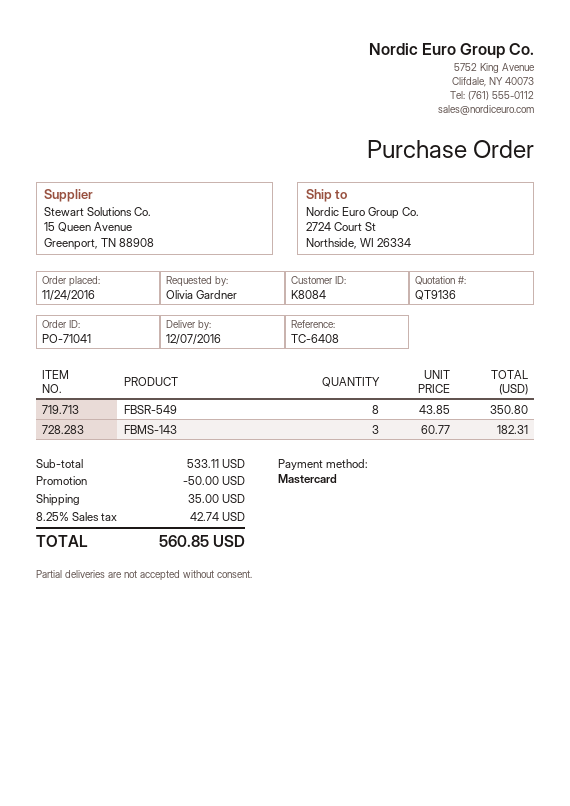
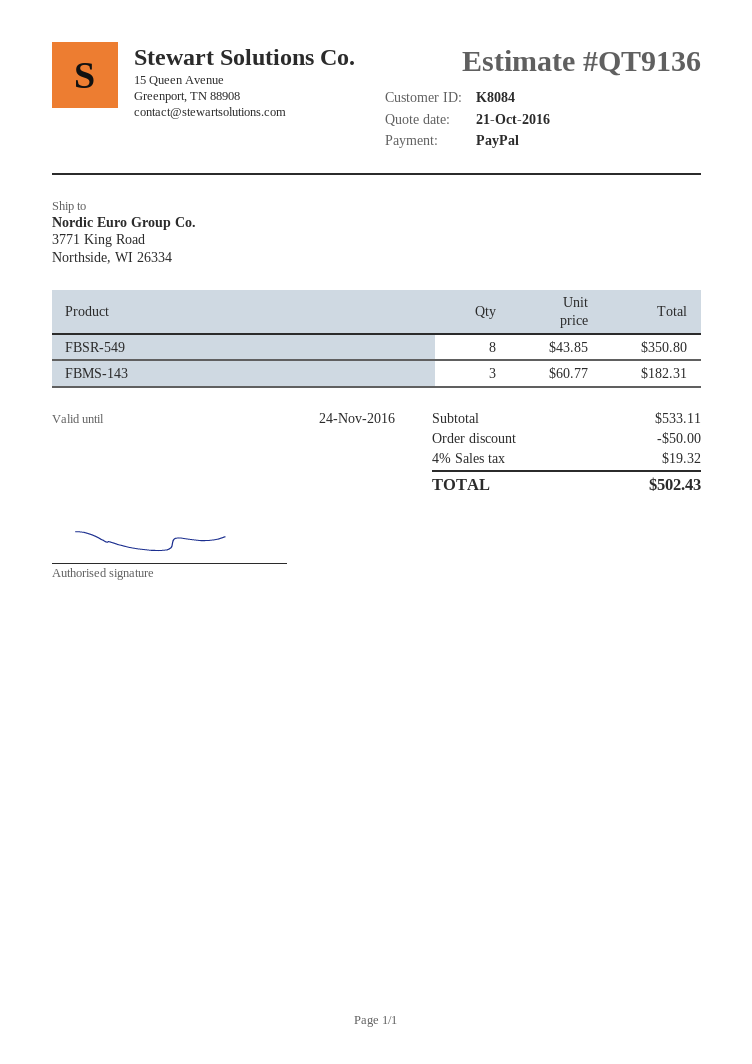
payment method: Mastercard -> PayPal
ship to: 2724 Court St, Northside, WI 26334 -> 3771 King Road, Northside, WI 26334
shipping: 35.00 -> none
tax: 8.25% = 42.74 -> 4% = 19.32
total: 560.85 -> 502.43

